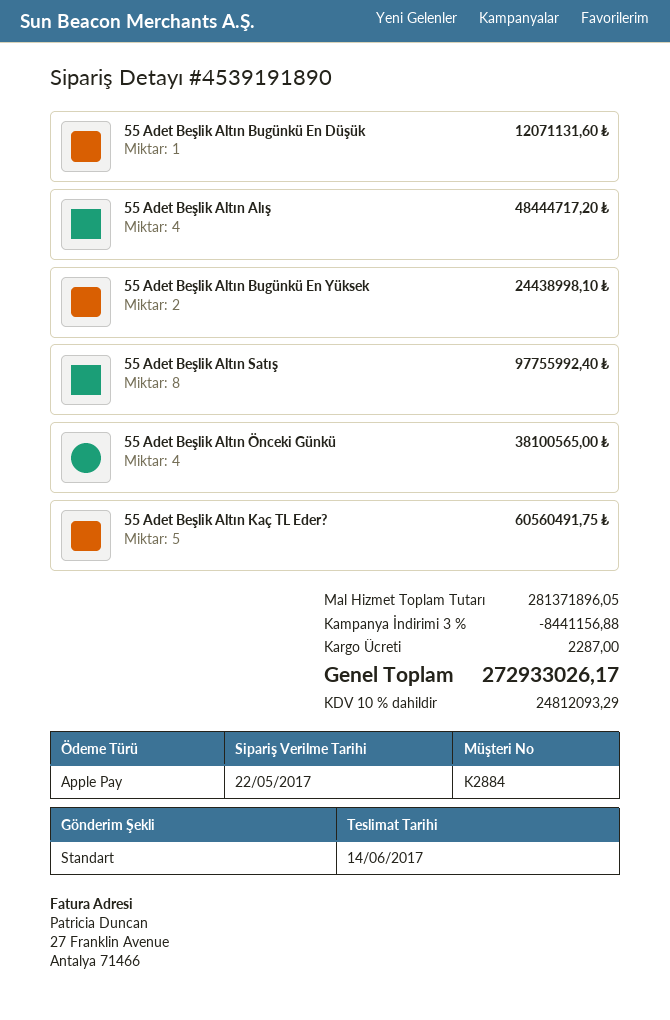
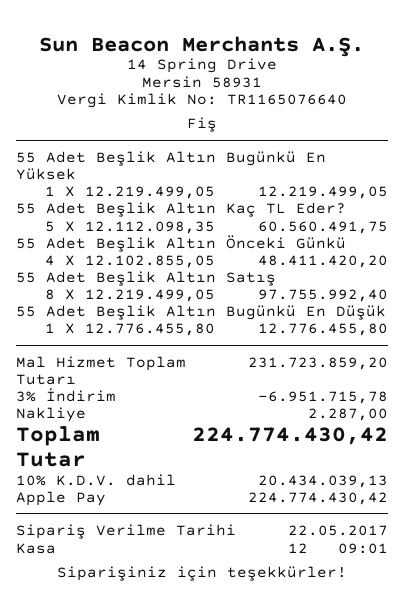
55 Adet Beşlik Altın Bugünkü En Düşük: 1 for 12071131.60 -> 1 for 12776455.80
55 Adet Beşlik Altın Alış: 4 for 48444717.20 -> none
55 Adet Beşlik Altın Bugünkü En Yüksek: 2 for 24438998.10 -> 1 for 12219499.05
55 Adet Beşlik Altın Önceki Günkü: 4 for 38100565.00 -> 4 for 48411420.20
subtotal: 281371896.05 -> 231723859.20
discount: 3% = 8441156.88 -> 3% = 6951715.78
tax: 10% = 24812093.29 -> 10% = 20434039.13
total: 272933026.17 -> 224774430.42

